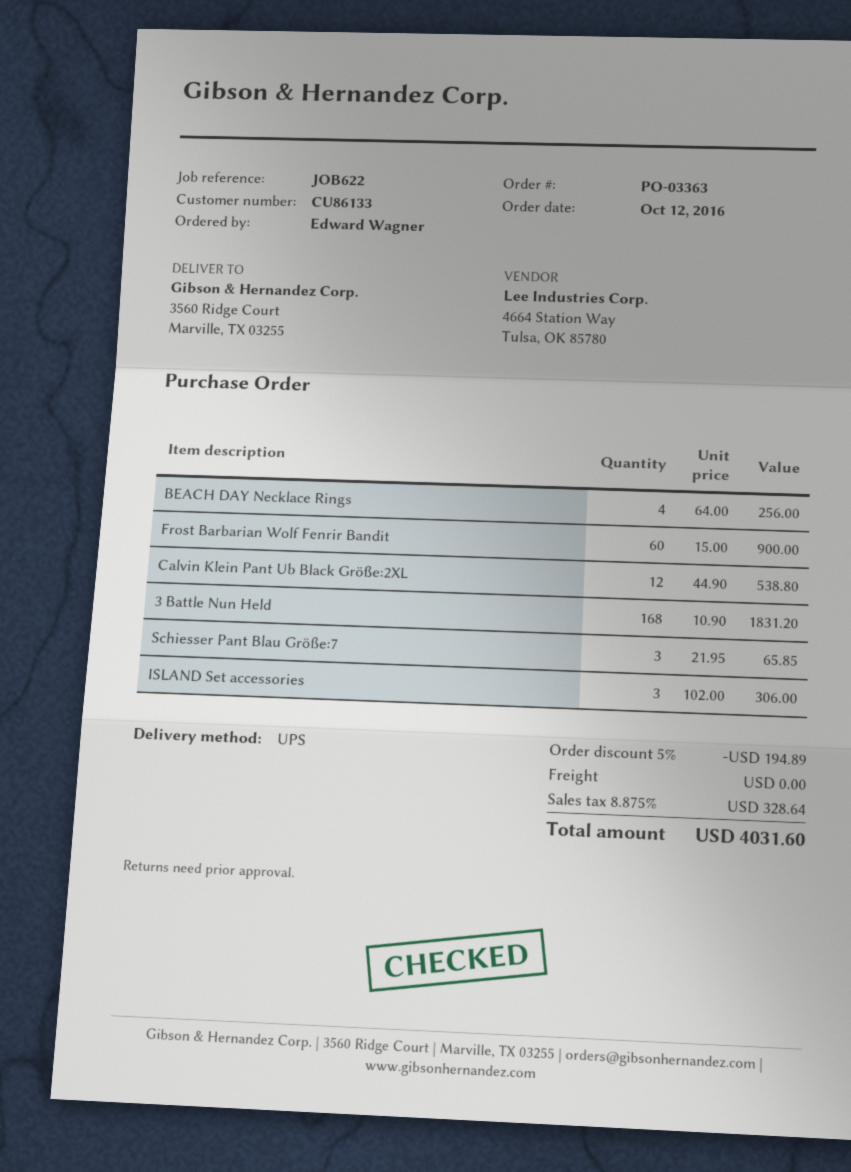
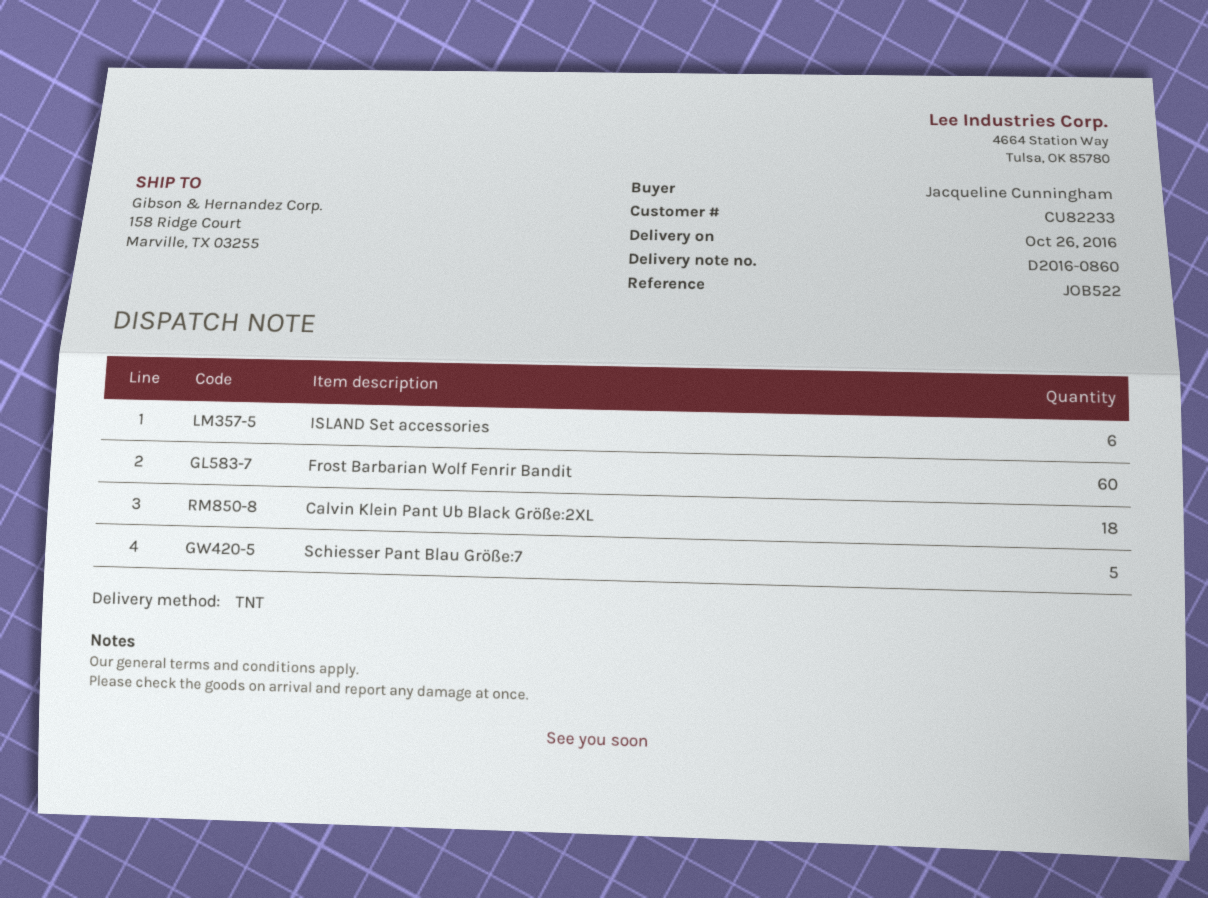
customer number: CU86133 -> CU82233
reference: JOB622 -> JOB522
ordered by: Edward Wagner -> Jacqueline Cunningham
shipping method: UPS -> TNT
ship to: 3560 Ridge Court, Marville, TX 03255 -> 158 Ridge Court, Marville, TX 03255
BEACH DAY Necklace Rings: 4 -> none
Calvin Klein Pant Ub Black Größe:2XL: 12 -> 18
3 Battle Nun Held: 168 -> none
Schiesser Pant Blau Größe:7: 3 -> 5
ISLAND Set accessories: 3 -> 6

